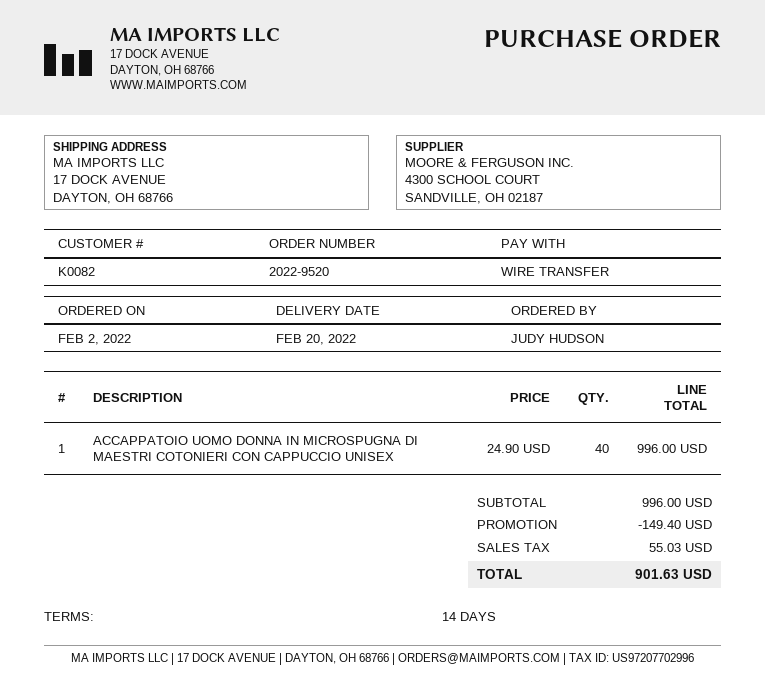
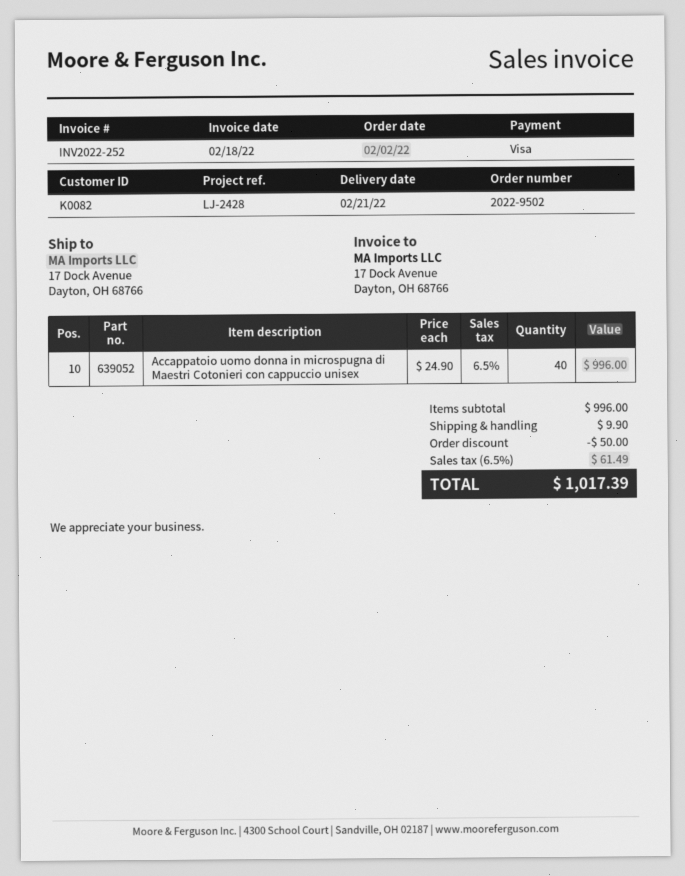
order number: 2022-9520 -> 2022-9502
delivery date: 2022-02-20 -> 2022-02-21
payment method: bank transfer -> Visa
discount: 149.40 -> 50.00
shipping: none -> 9.90
tax: 55.03 -> 61.49
total: 901.63 -> 1017.39

